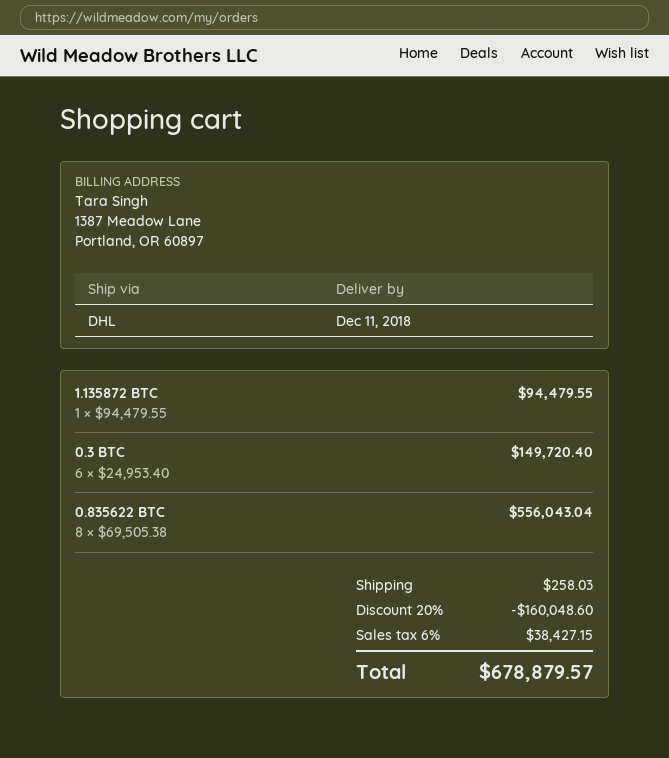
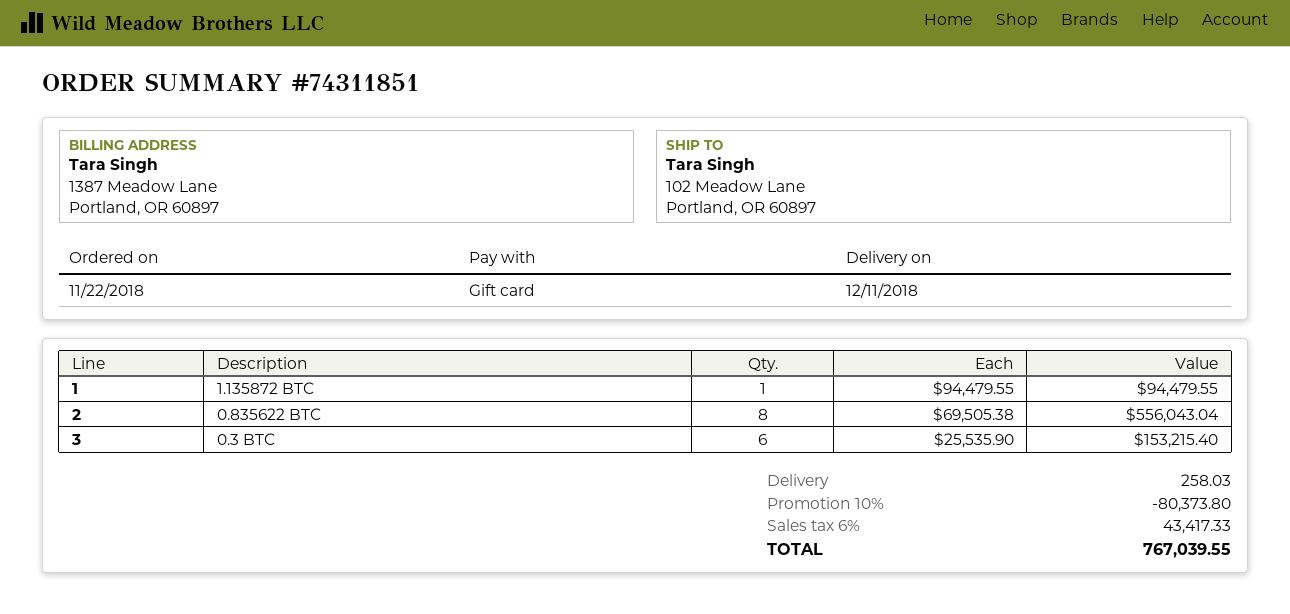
0.3 BTC: 6 x 24953.40 = 149720.40 -> 6 x 25535.90 = 153215.40
discount: 20% = 160048.60 -> 10% = 80373.80
tax: 6% = 38427.15 -> 6% = 43417.33
total: 678879.57 -> 767039.55

